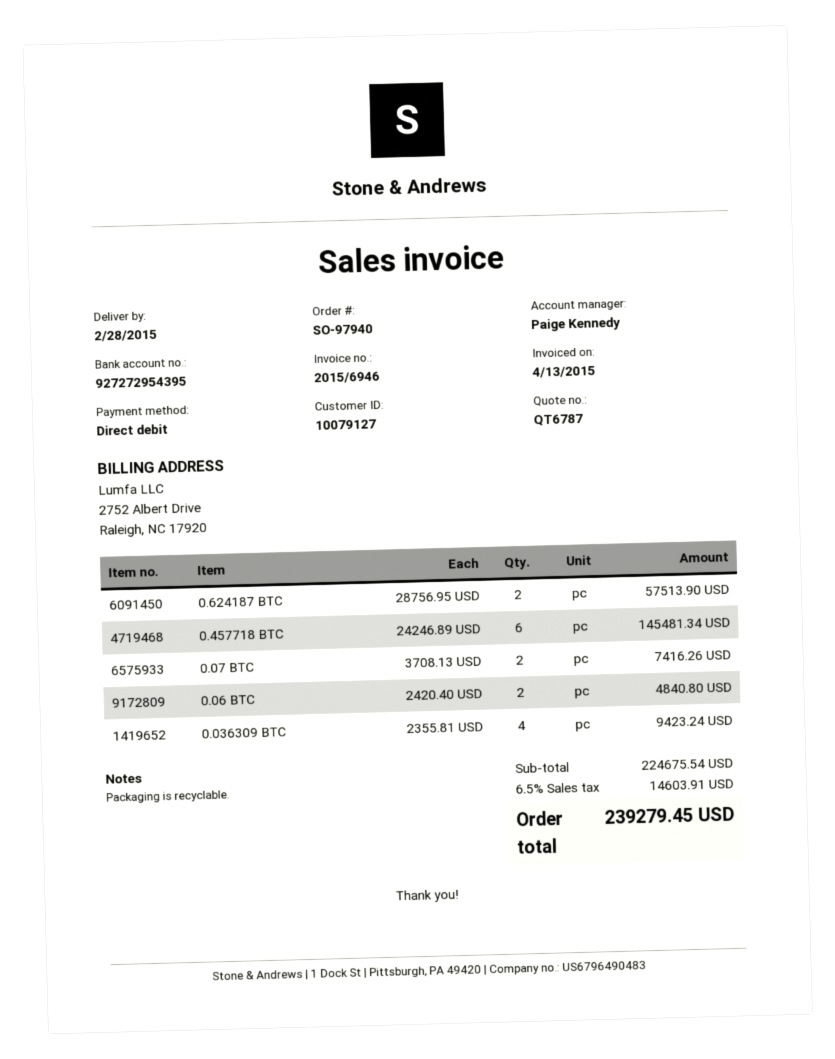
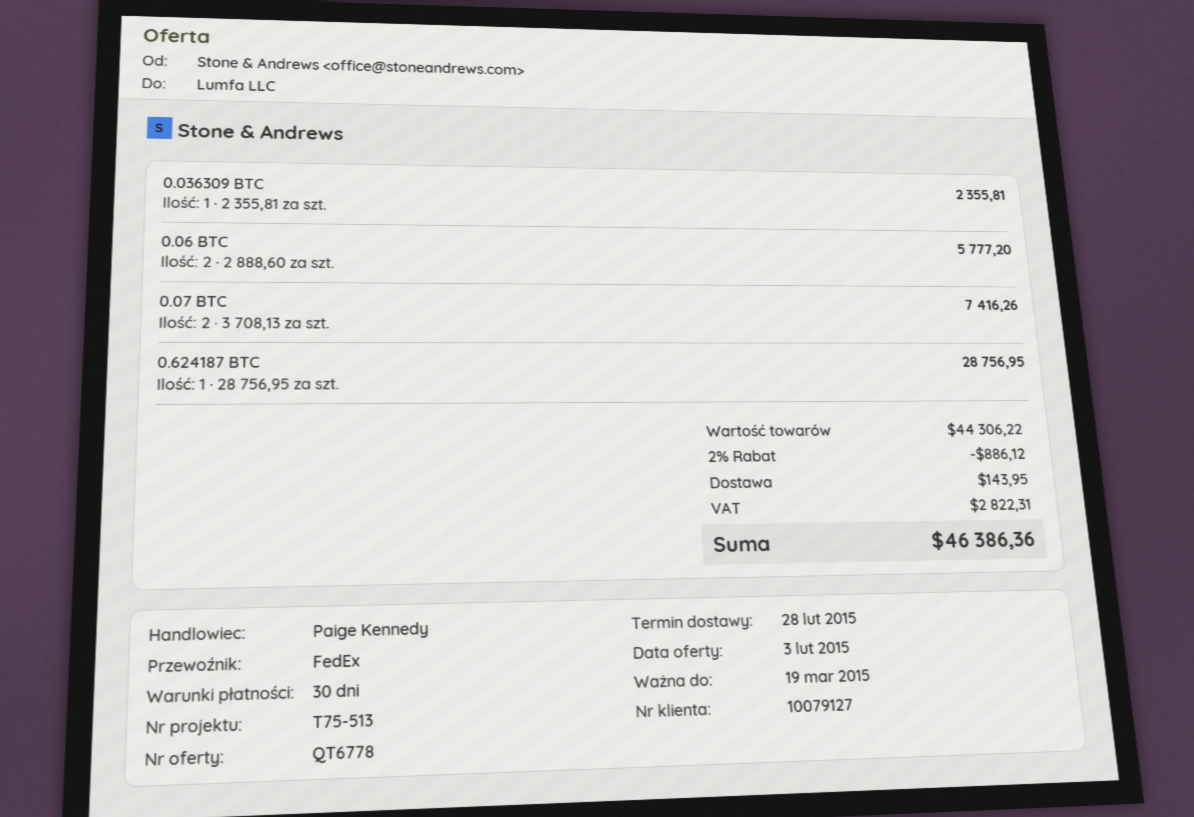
quote number: QT6787 -> QT6778
0.624187 BTC: 2 x 28756.95 = 57513.90 -> 1 x 28756.95 = 28756.95
0.457718 BTC: 6 x 24246.89 = 145481.34 -> none
0.06 BTC: 2 x 2420.40 = 4840.80 -> 2 x 2888.60 = 5777.20
0.036309 BTC: 4 x 2355.81 = 9423.24 -> 1 x 2355.81 = 2355.81
subtotal: 224675.54 -> 44306.22
discount: none -> 2% = 886.12
shipping: none -> 143.95
tax: 14603.91 -> 2822.31
total: 239279.45 -> 46386.36

